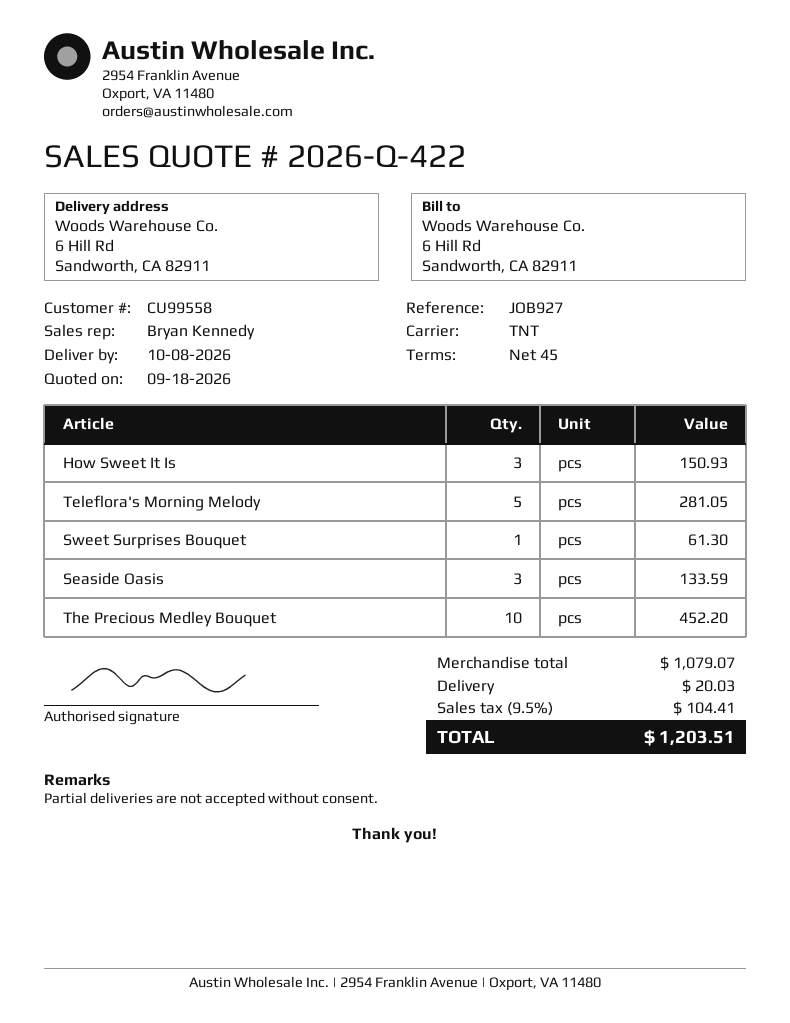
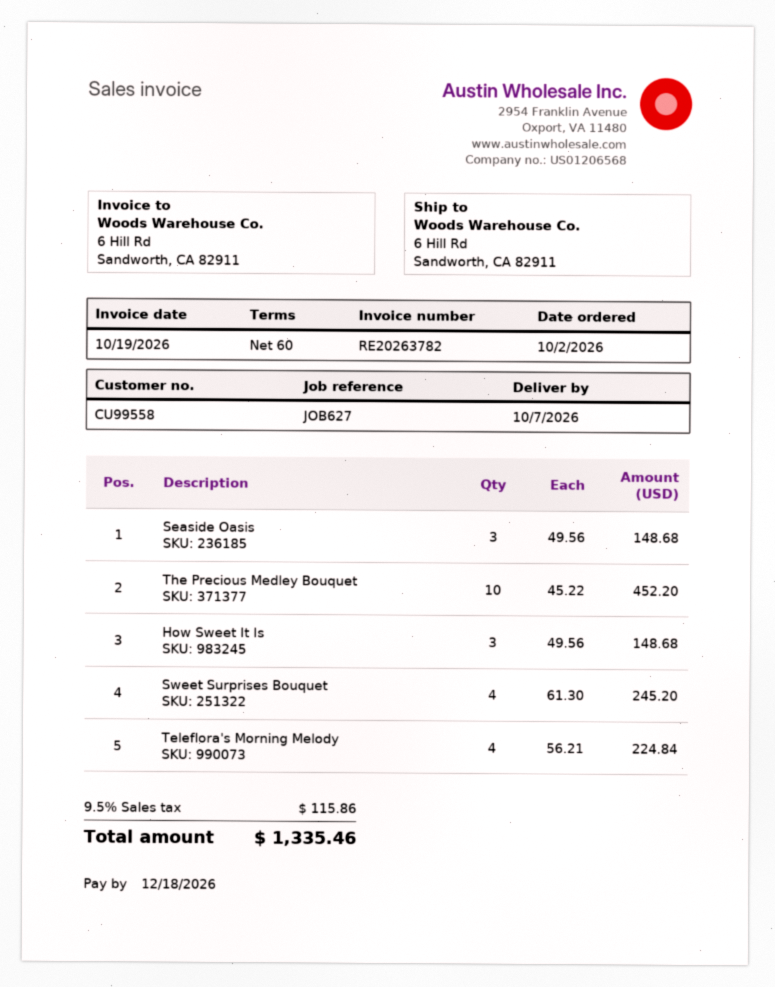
delivery date: 2026-10-08 -> 2026-10-07
payment terms: 45 days -> 60 days
reference: JOB927 -> JOB627
How Sweet It Is: 3 for 150.93 -> 3 for 148.68
Teleflora's Morning Melody: 5 for 281.05 -> 4 for 224.84
Sweet Surprises Bouquet: 1 for 61.30 -> 4 for 245.20
Seaside Oasis: 3 for 133.59 -> 3 for 148.68
shipping: 20.03 -> none
tax: 9.5% = 104.41 -> 9.5% = 115.86
total: 1203.51 -> 1335.46

